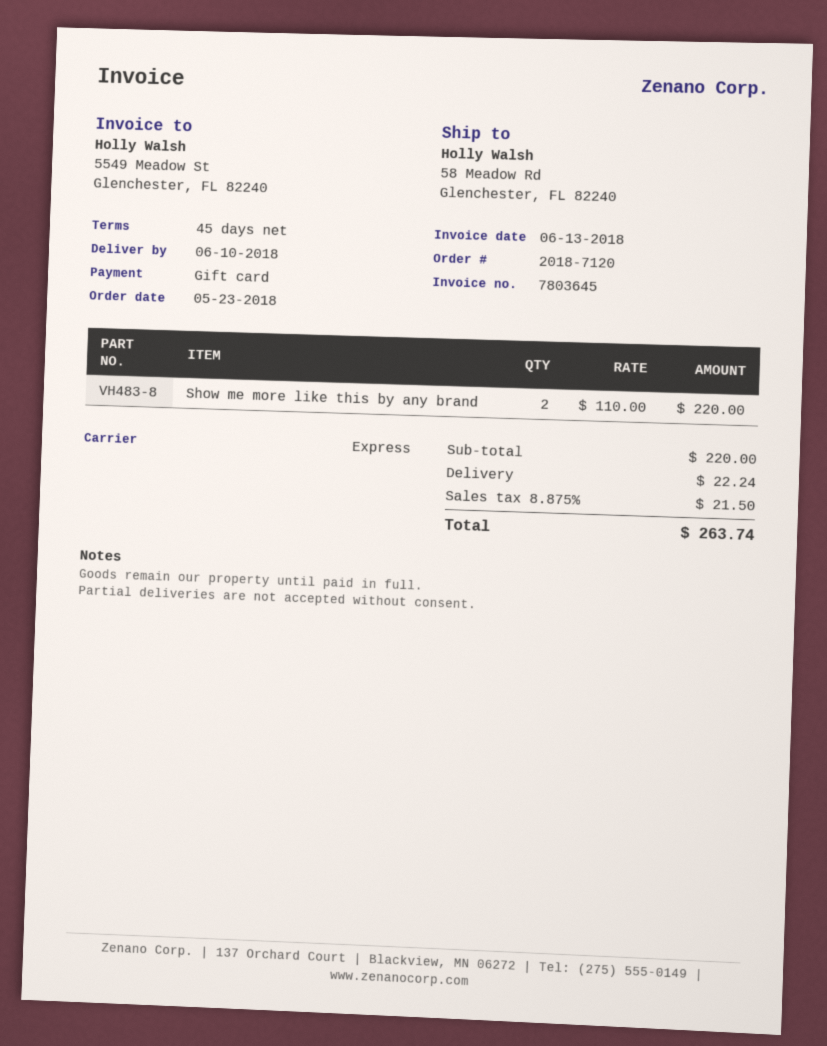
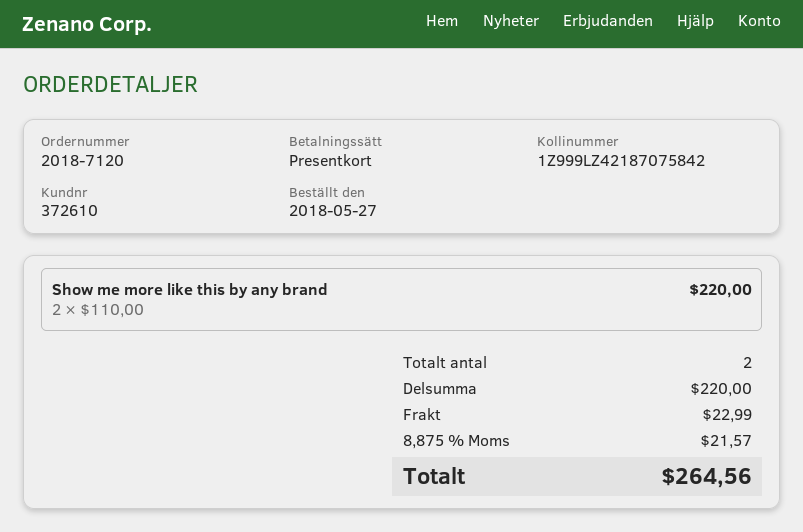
order date: 2018-05-23 -> 2018-05-27
shipping: 22.24 -> 22.99
tax: 8.875% = 21.50 -> 8.875% = 21.57
total: 263.74 -> 264.56

